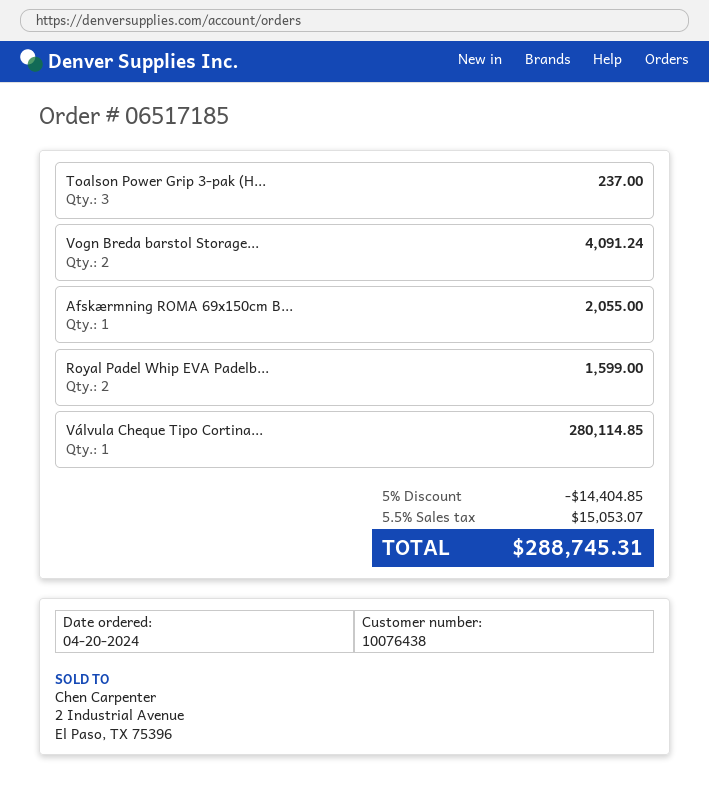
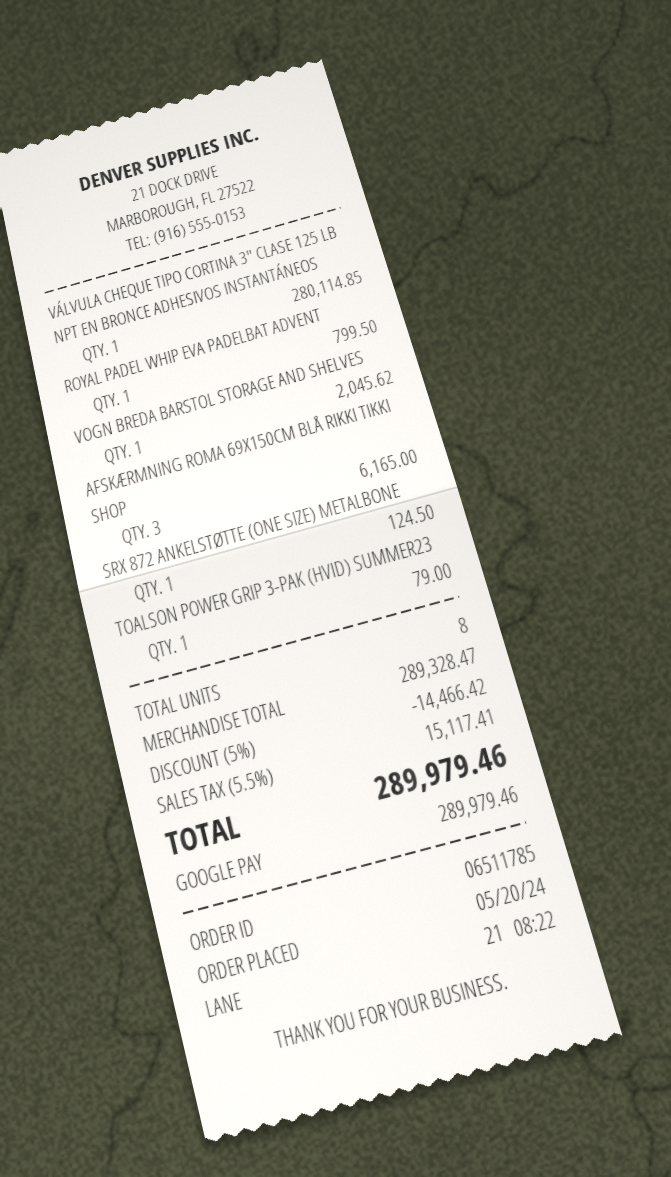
order number: 06517185 -> 06511785
order date: 2024-04-20 -> 2024-05-20
Toalson Power Grip 3-pak (H...: 3 for 237.00 -> 1 for 79.00
Vogn Breda barstol Storage...: 2 for 4091.24 -> 1 for 2045.62
Afskærmning ROMA 69x150cm B...: 1 for 2055.00 -> 3 for 6165.00
Royal Padel Whip EVA Padelb...: 2 for 1599.00 -> 1 for 799.50
SRX 872 ANKELSTØTTE (ONE SIZE) METALBONE: none -> 1 for 124.50
discount: 5% = 14404.85 -> 5% = 14466.42
tax: 5.5% = 15053.07 -> 5.5% = 15117.41
total: 288745.31 -> 289979.46

